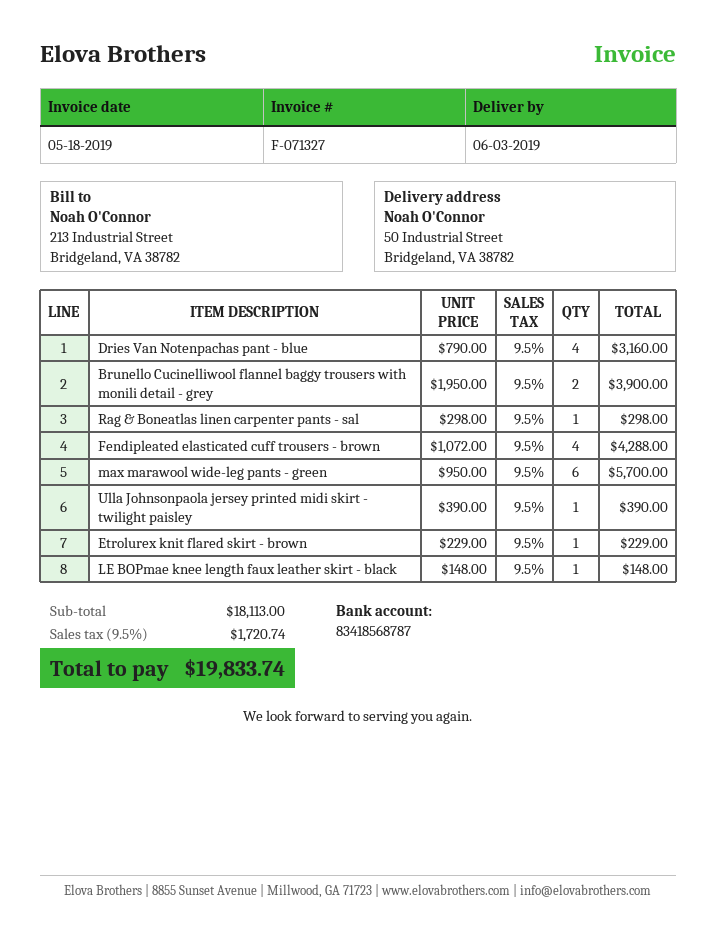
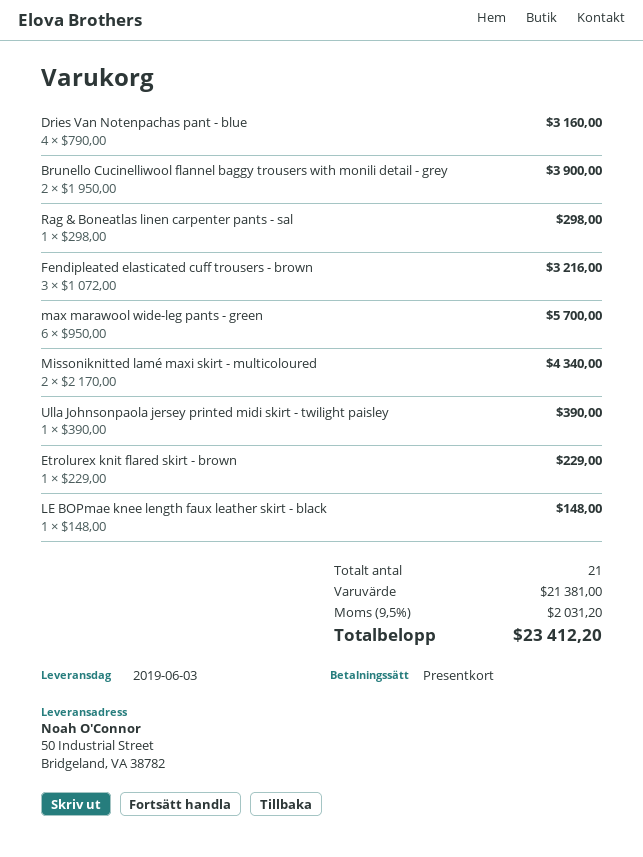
Fendipleated elasticated cuff trousers - brown: 4 x 1072.00 = 4288.00 -> 3 x 1072.00 = 3216.00
Missoniknitted lamé maxi skirt - multicoloured: none -> 2 x 2170.00 = 4340.00
subtotal: 18113.00 -> 21381.00
tax: 9.5% = 1720.74 -> 9.5% = 2031.20
total: 19833.74 -> 23412.20

